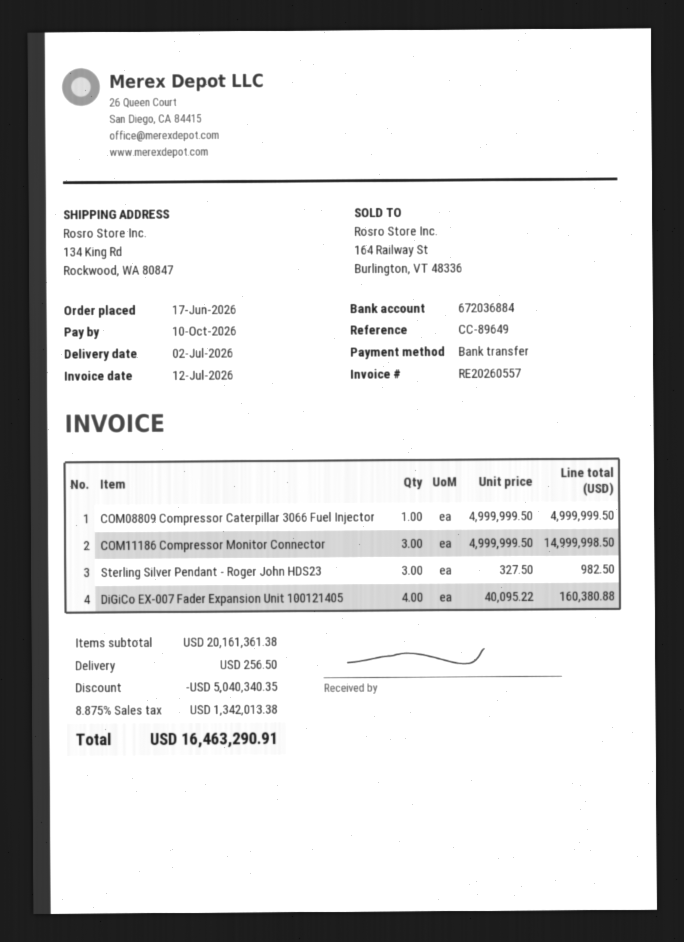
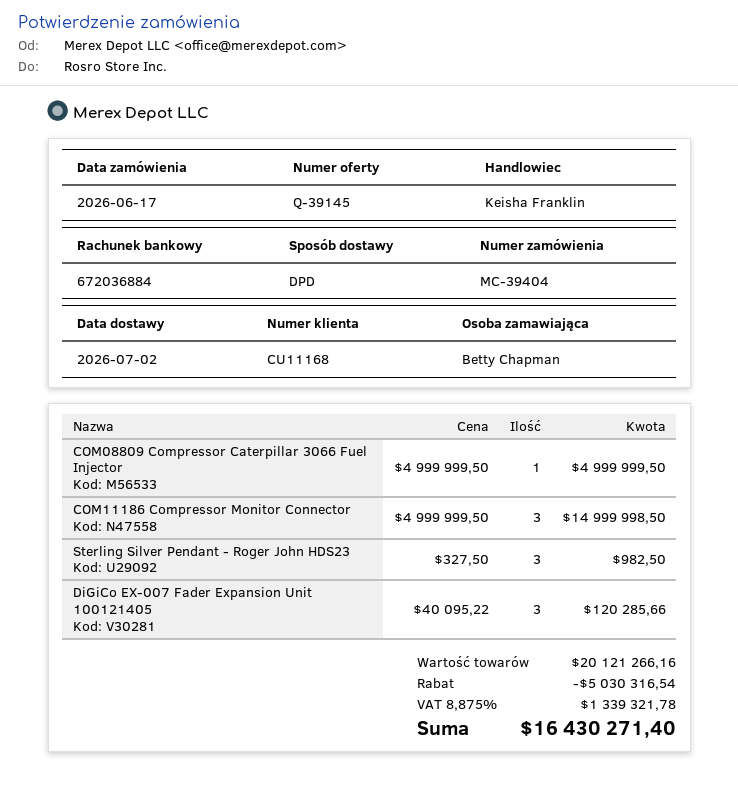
DiGiCo EX-007 Fader Expansion Unit 100121405: 4 x 40095.22 = 160380.88 -> 3 x 40095.22 = 120285.66
subtotal: 20161361.38 -> 20121266.16
discount: 5040340.35 -> 5030316.54
shipping: 256.50 -> none
tax: 8.875% = 1342013.38 -> 8.875% = 1339321.78
total: 16463290.91 -> 16430271.40

